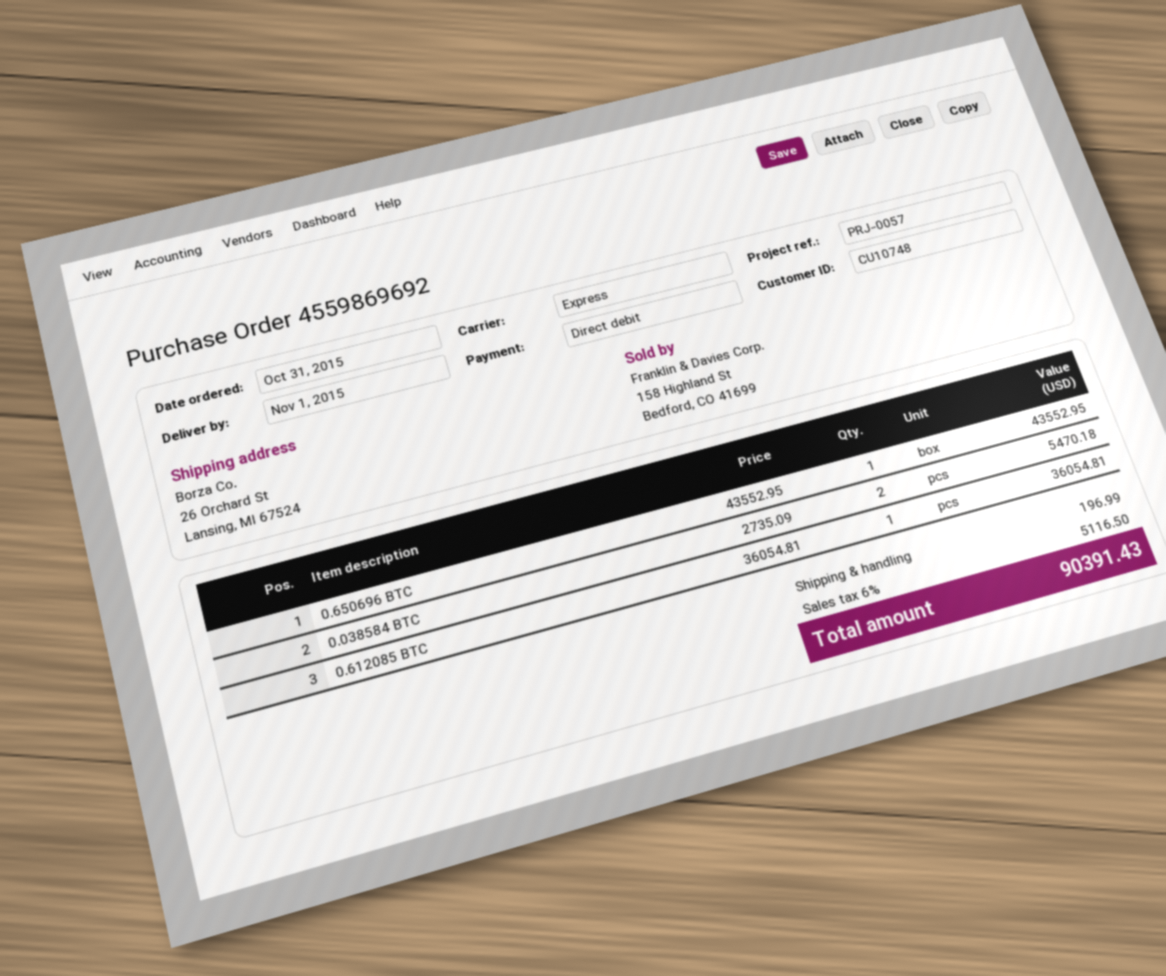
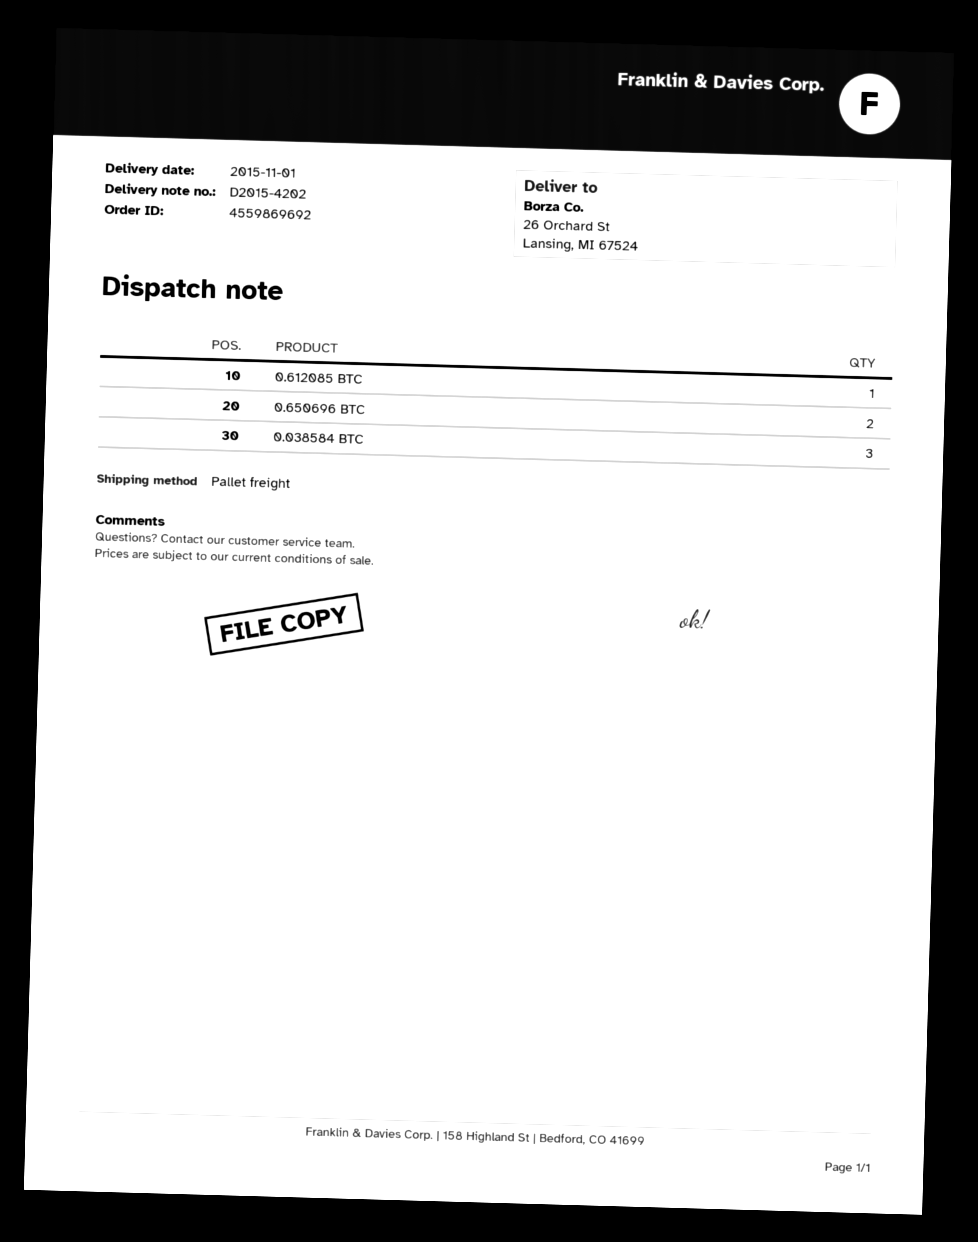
shipping method: express -> pallet freight
0.650696 BTC: 1 -> 2
0.038584 BTC: 2 -> 3

